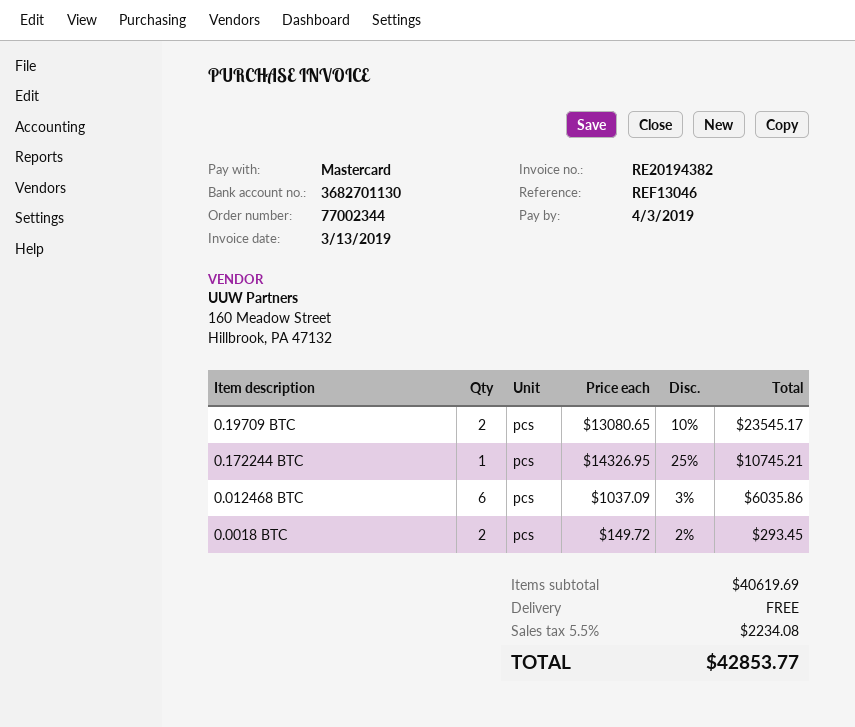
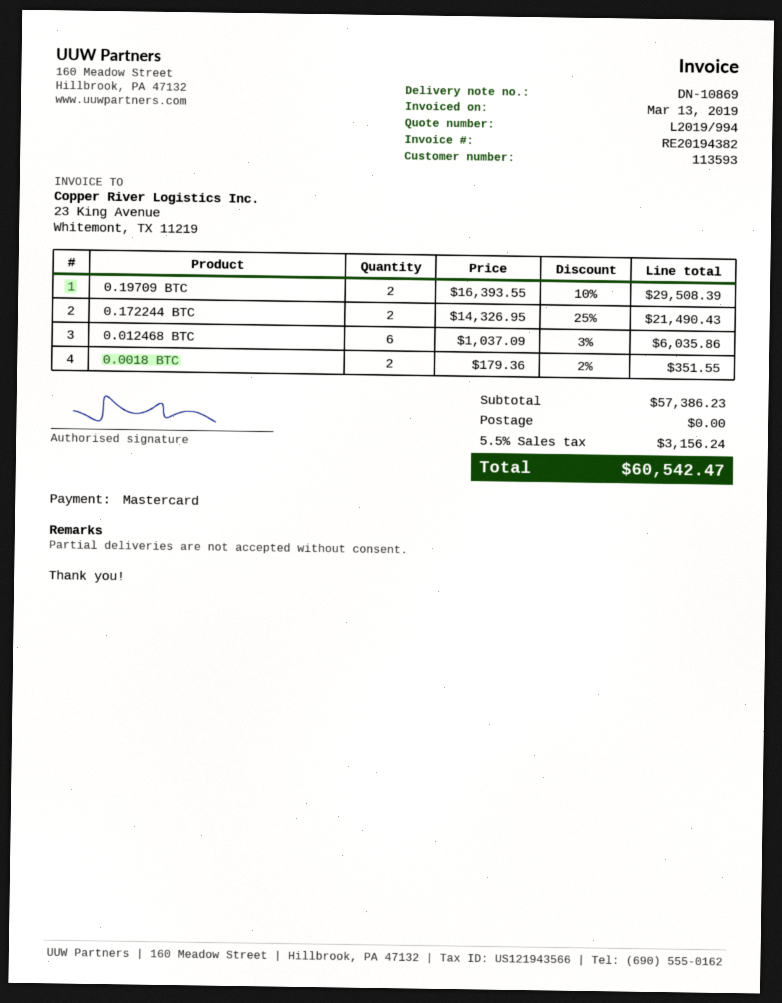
0.19709 BTC: 2 x 13080.65 - 10% = 23545.17 -> 2 x 16393.55 - 10% = 29508.39
0.172244 BTC: 1 x 14326.95 - 25% = 10745.21 -> 2 x 14326.95 - 25% = 21490.43
0.0018 BTC: 2 x 149.72 - 2% = 293.45 -> 2 x 179.36 - 2% = 351.55
subtotal: 40619.69 -> 57386.23
tax: 5.5% = 2234.08 -> 5.5% = 3156.24
total: 42853.77 -> 60542.47

